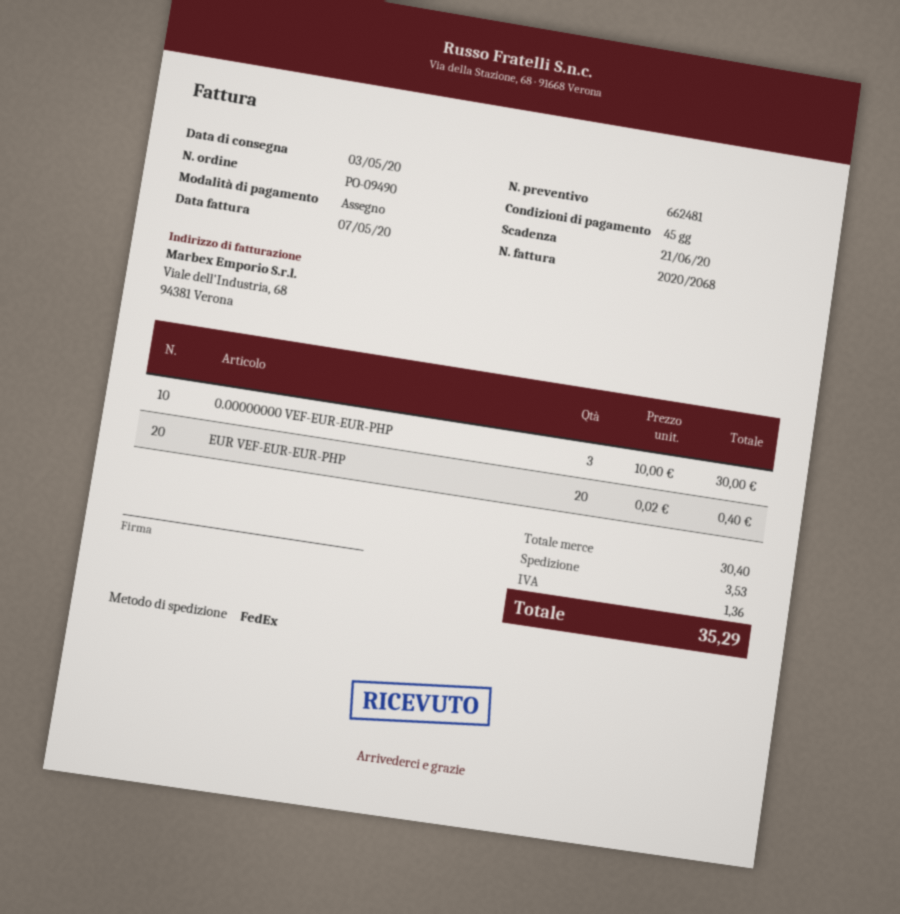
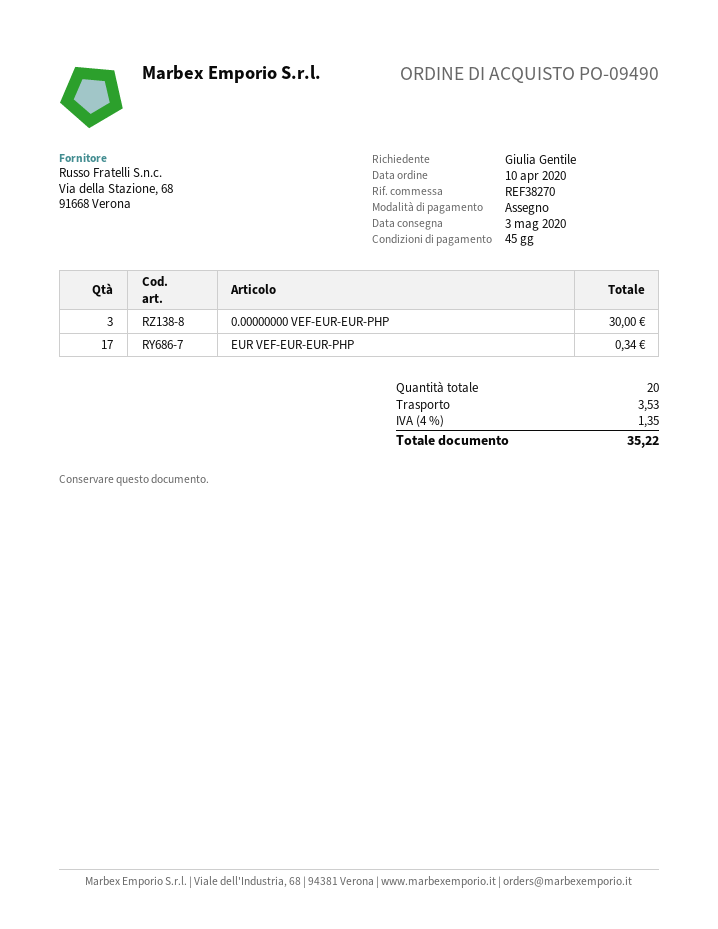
EUR VEF-EUR-EUR-PHP: 20 for 0.40 -> 17 for 0.34
tax: 1.36 -> 1.35
total: 35.29 -> 35.22

